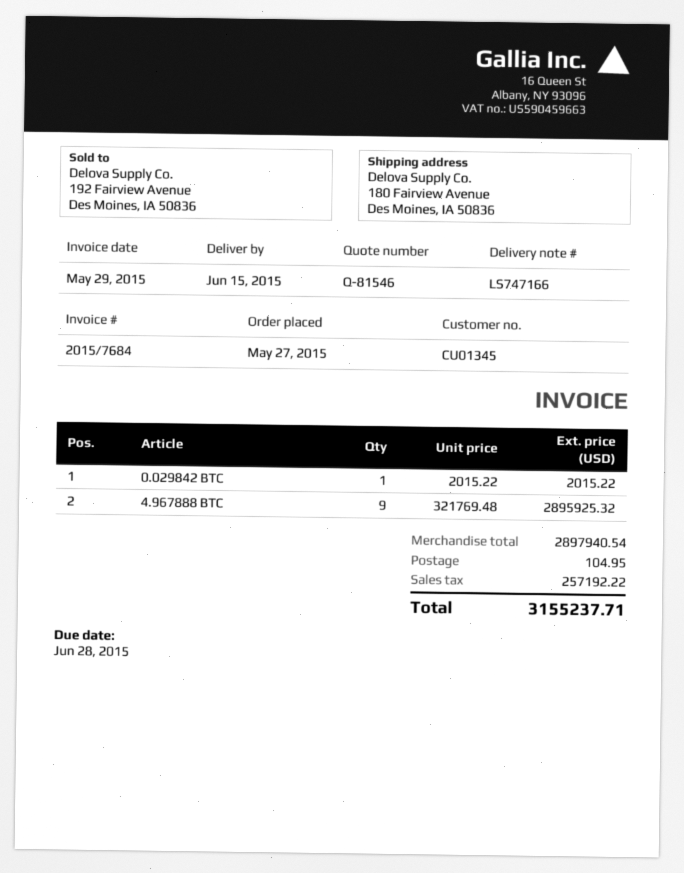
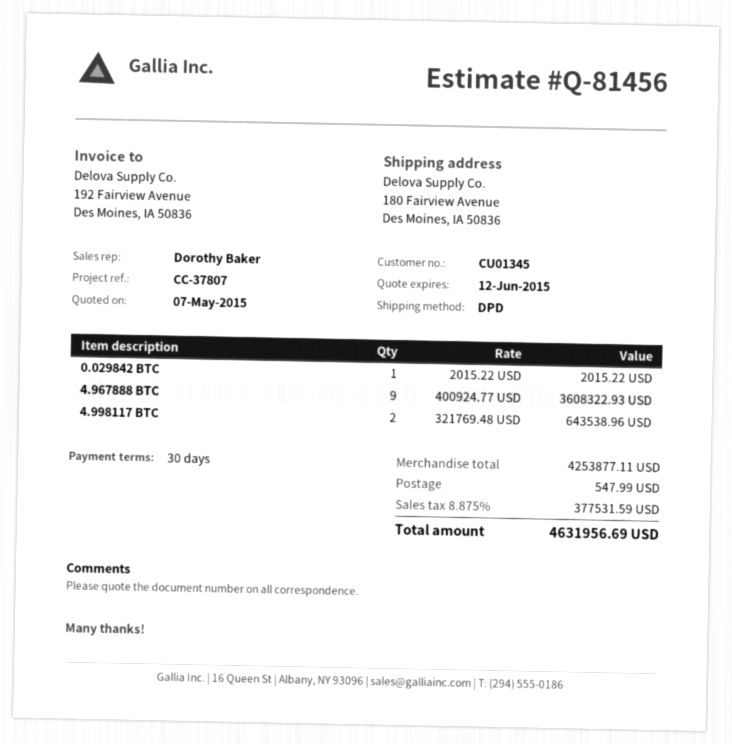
quote number: Q-81546 -> Q-81456
4.967888 BTC: 9 x 321769.48 = 2895925.32 -> 9 x 400924.77 = 3608322.93
4.998117 BTC: none -> 2 x 321769.48 = 643538.96
subtotal: 2897940.54 -> 4253877.11
shipping: 104.95 -> 547.99
tax: 257192.22 -> 377531.59
total: 3155237.71 -> 4631956.69

